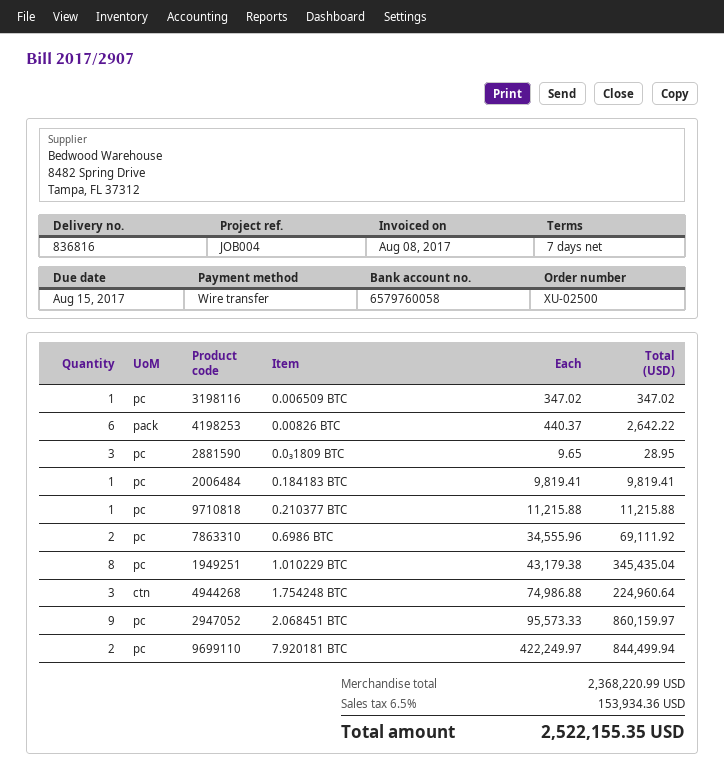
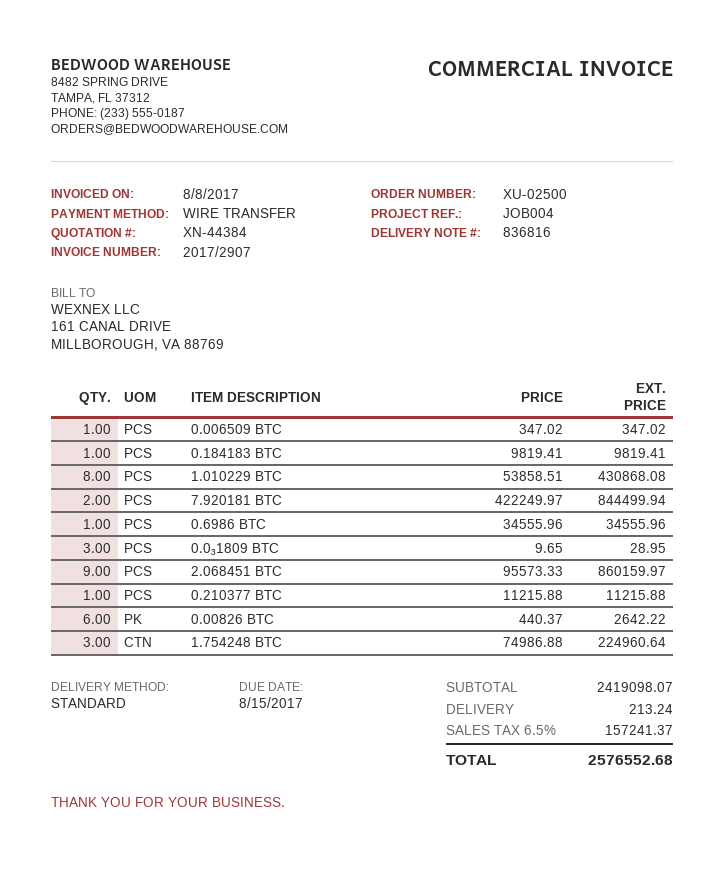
0.6986 BTC: 2 x 34555.96 = 69111.92 -> 1 x 34555.96 = 34555.96
1.010229 BTC: 8 x 43179.38 = 345435.04 -> 8 x 53858.51 = 430868.08
subtotal: 2368220.99 -> 2419098.07
shipping: none -> 213.24
tax: 6.5% = 153934.36 -> 6.5% = 157241.37
total: 2522155.35 -> 2576552.68

